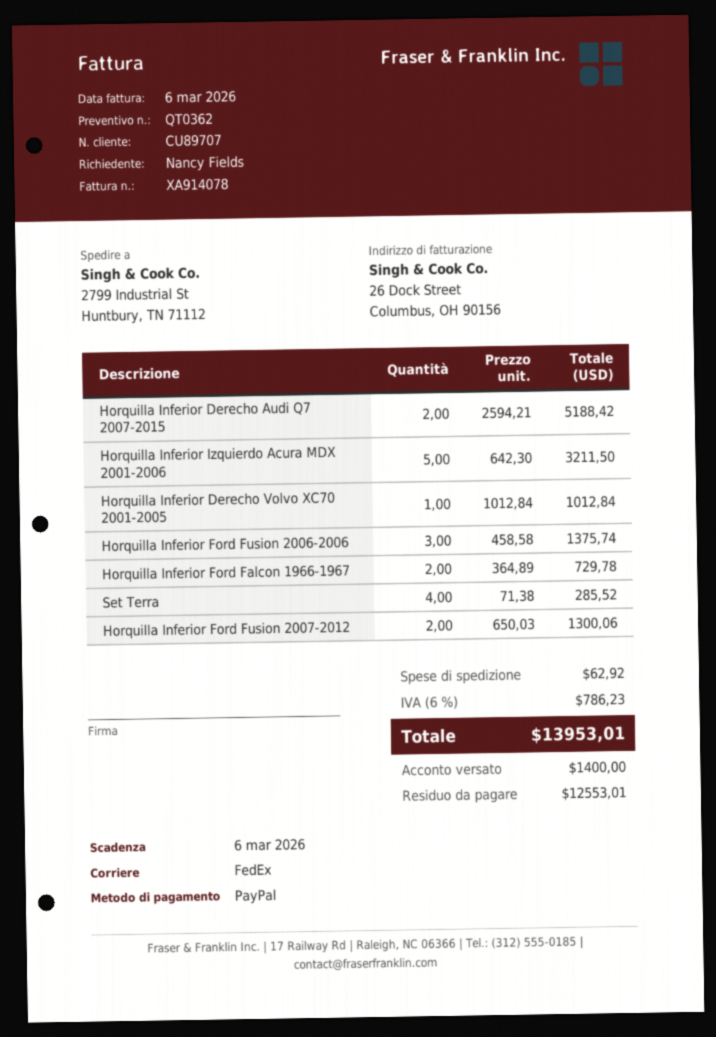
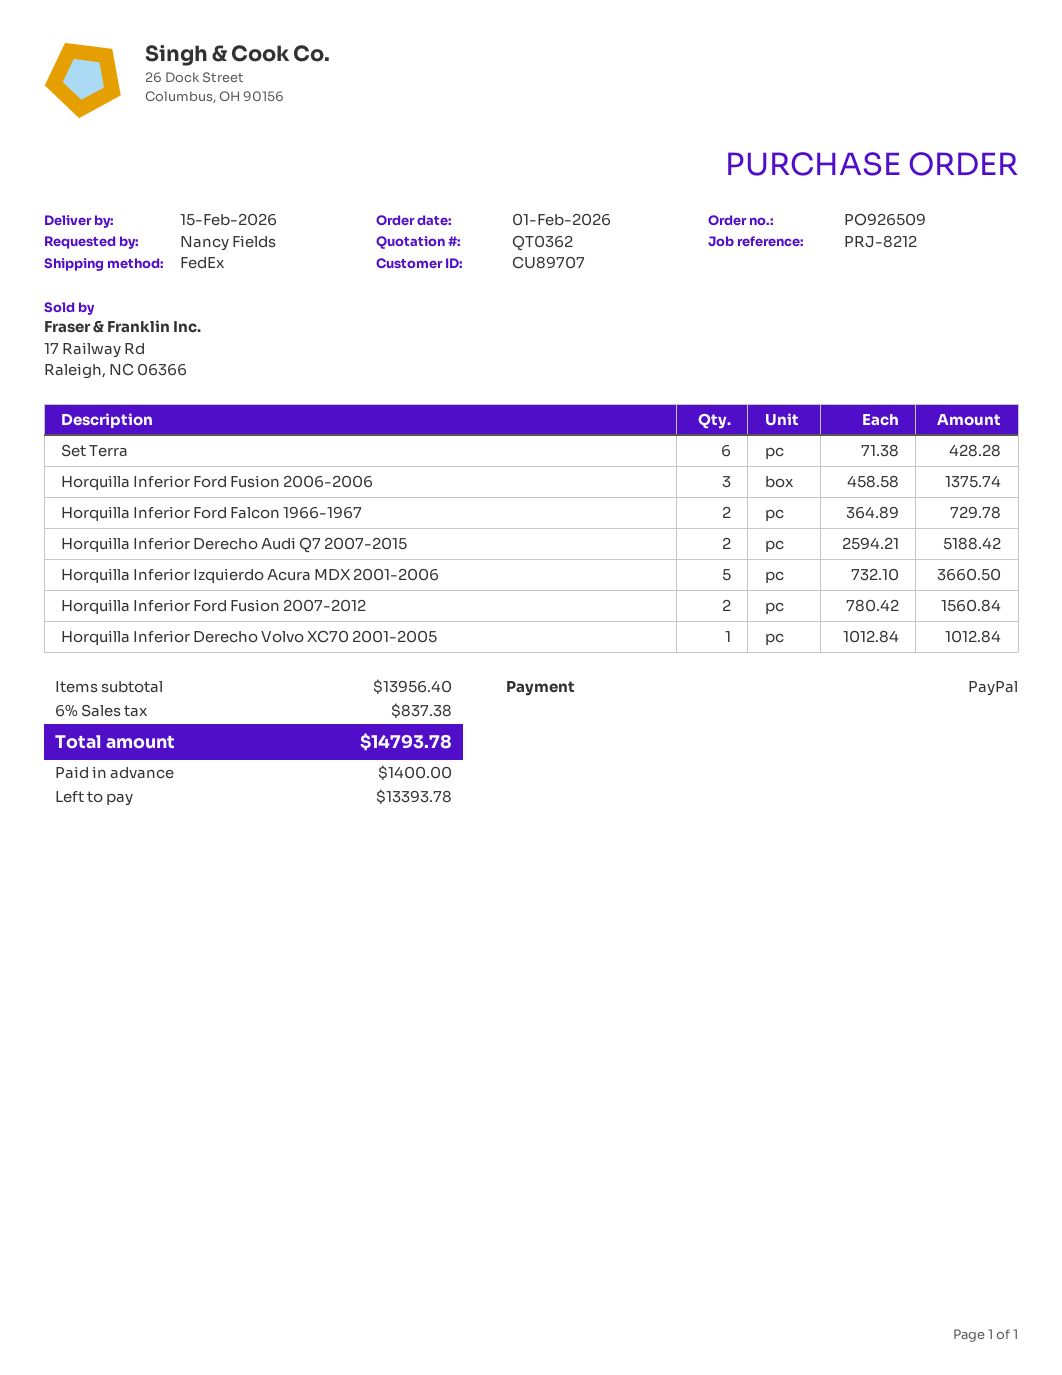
Horquilla Inferior Izquierdo Acura MDX 2001-2006: 5 x 642.30 = 3211.50 -> 5 x 732.10 = 3660.50
Set Terra: 4 x 71.38 = 285.52 -> 6 x 71.38 = 428.28
Horquilla Inferior Ford Fusion 2007-2012: 2 x 650.03 = 1300.06 -> 2 x 780.42 = 1560.84
shipping: 62.92 -> none
tax: 6% = 786.23 -> 6% = 837.38
total: 13953.01 -> 14793.78
balance: 12553.01 -> 13393.78

